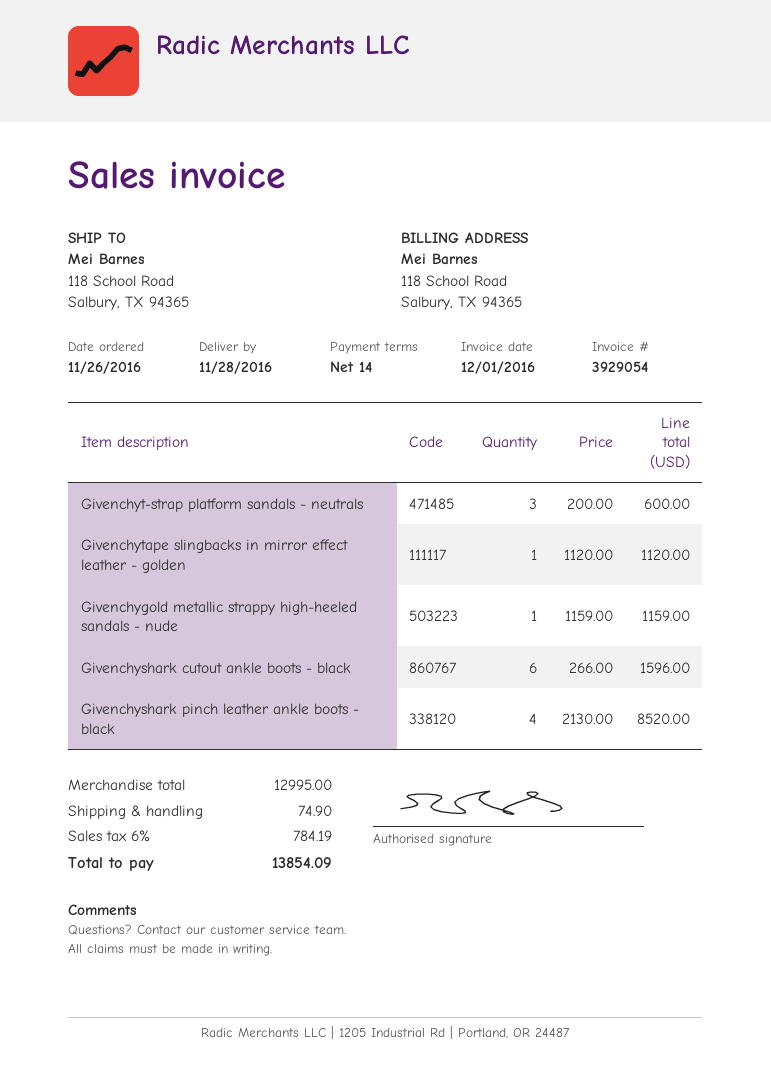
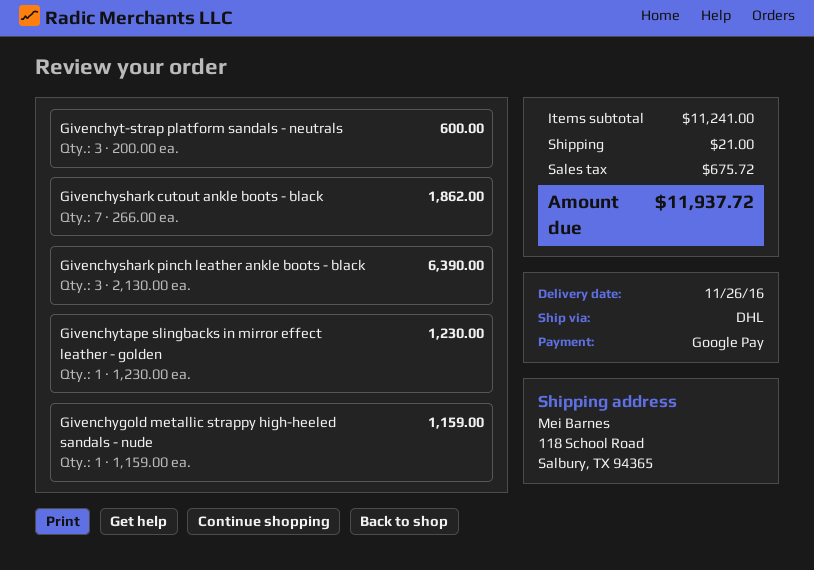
delivery date: 2016-11-28 -> 2016-11-26
Givenchytape slingbacks in mirror effect leather - golden: 1 x 1120.00 = 1120.00 -> 1 x 1230.00 = 1230.00
Givenchyshark cutout ankle boots - black: 6 x 266.00 = 1596.00 -> 7 x 266.00 = 1862.00
Givenchyshark pinch leather ankle boots - black: 4 x 2130.00 = 8520.00 -> 3 x 2130.00 = 6390.00
subtotal: 12995.00 -> 11241.00
shipping: 74.90 -> 21.00
tax: 784.19 -> 675.72
total: 13854.09 -> 11937.72

